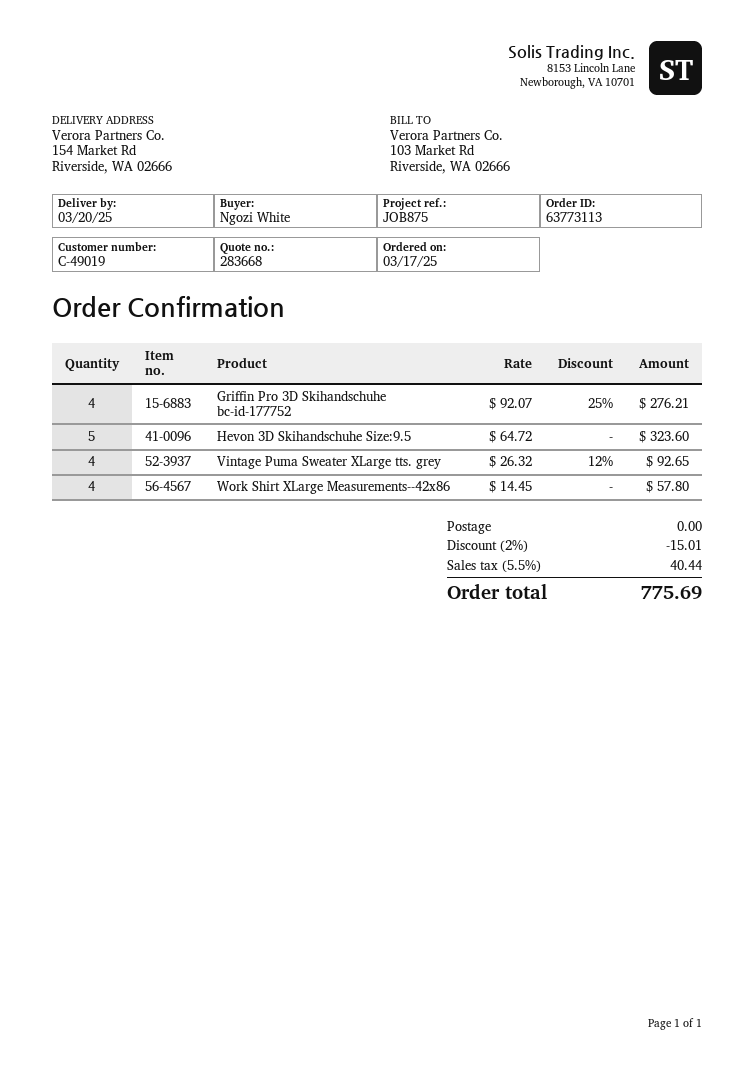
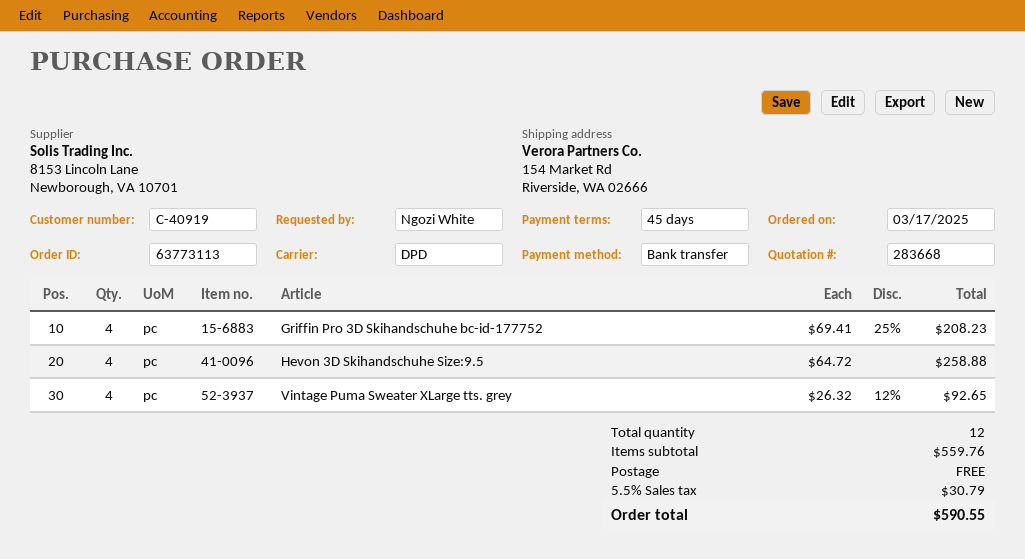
customer number: C-49019 -> C-40919
Griffin Pro 3D Skihandschuhe bc-id-177752: 4 x 92.07 - 25% = 276.21 -> 4 x 69.41 - 25% = 208.23
Hevon 3D Skihandschuhe Size:9.5: 5 x 64.72 = 323.60 -> 4 x 64.72 = 258.88
Work Shirt XLarge Measurements--42x86: 4 x 14.45 = 57.80 -> none
discount: 2% = 15.01 -> none
tax: 5.5% = 40.44 -> 5.5% = 30.79
total: 775.69 -> 590.55

